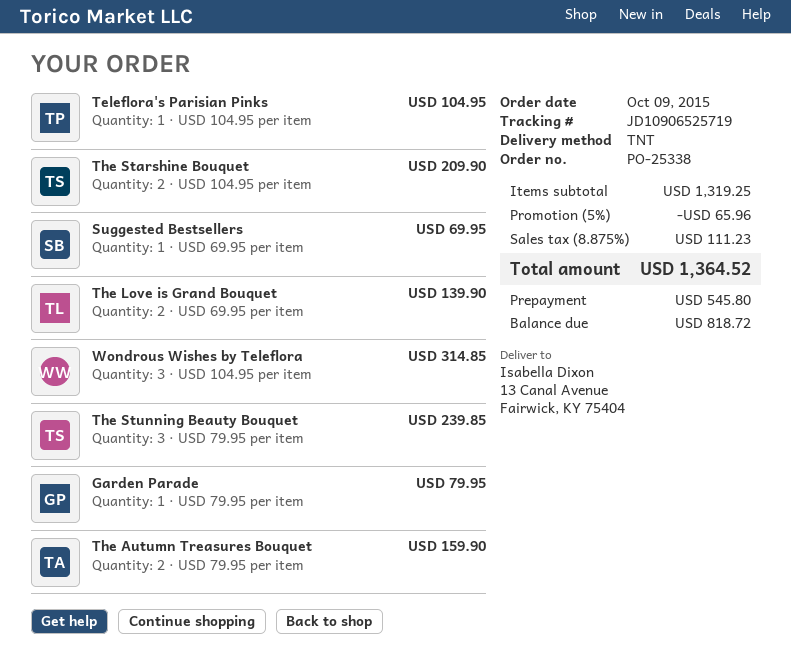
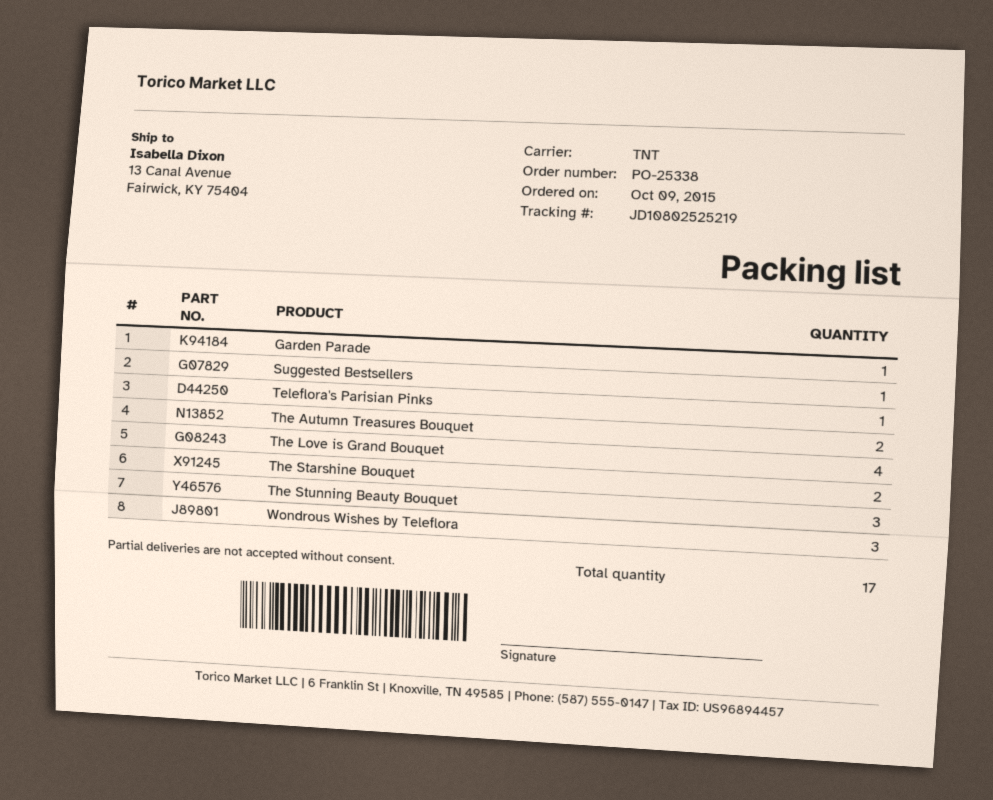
tracking number: JD10906525719 -> JD10802525219
The Love is Grand Bouquet: 2 -> 4

